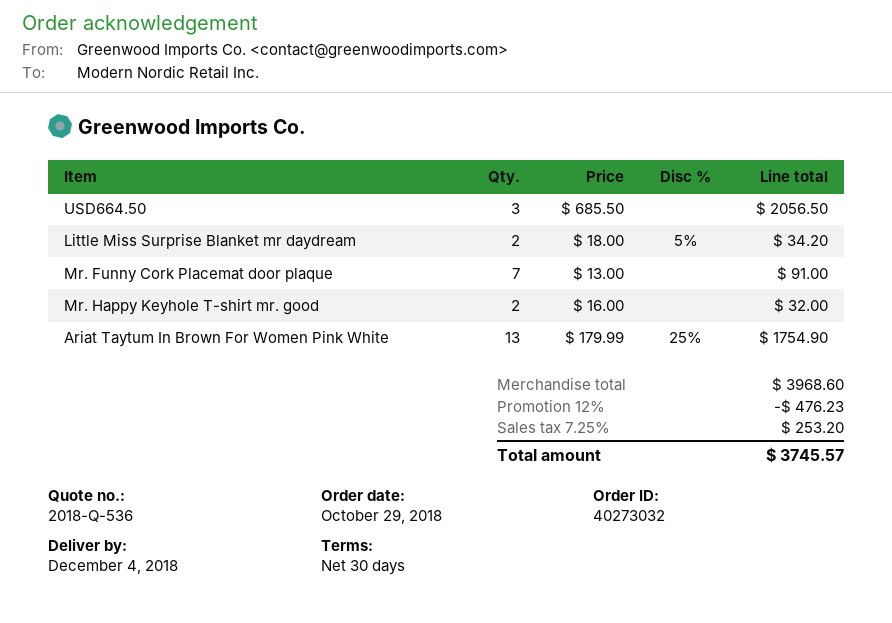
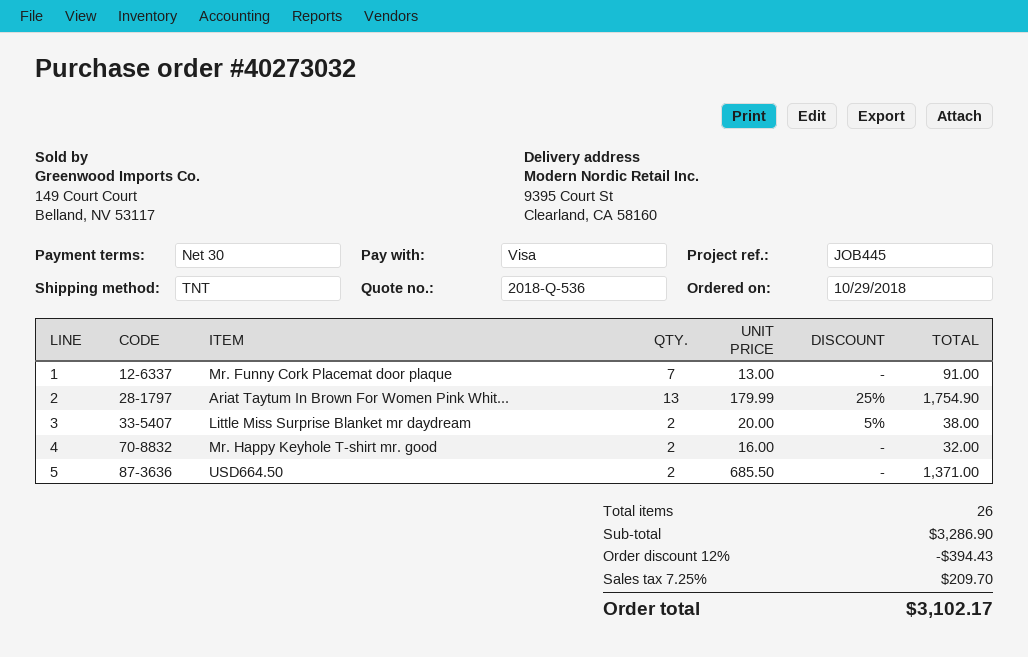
USD664.50: 3 x 685.50 = 2056.50 -> 2 x 685.50 = 1371.00
Little Miss Surprise Blanket mr daydream: 2 x 18.00 - 5% = 34.20 -> 2 x 20.00 - 5% = 38.00
subtotal: 3968.60 -> 3286.90
discount: 12% = 476.23 -> 12% = 394.43
tax: 7.25% = 253.20 -> 7.25% = 209.70
total: 3745.57 -> 3102.17

